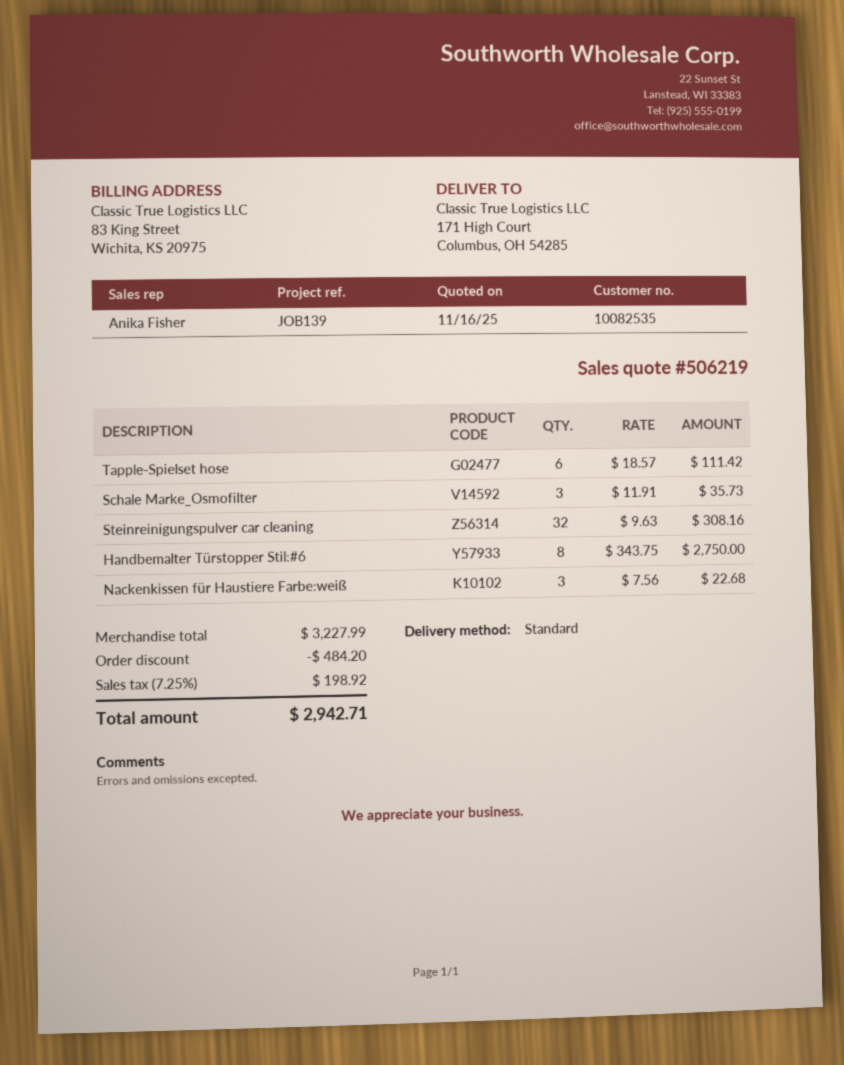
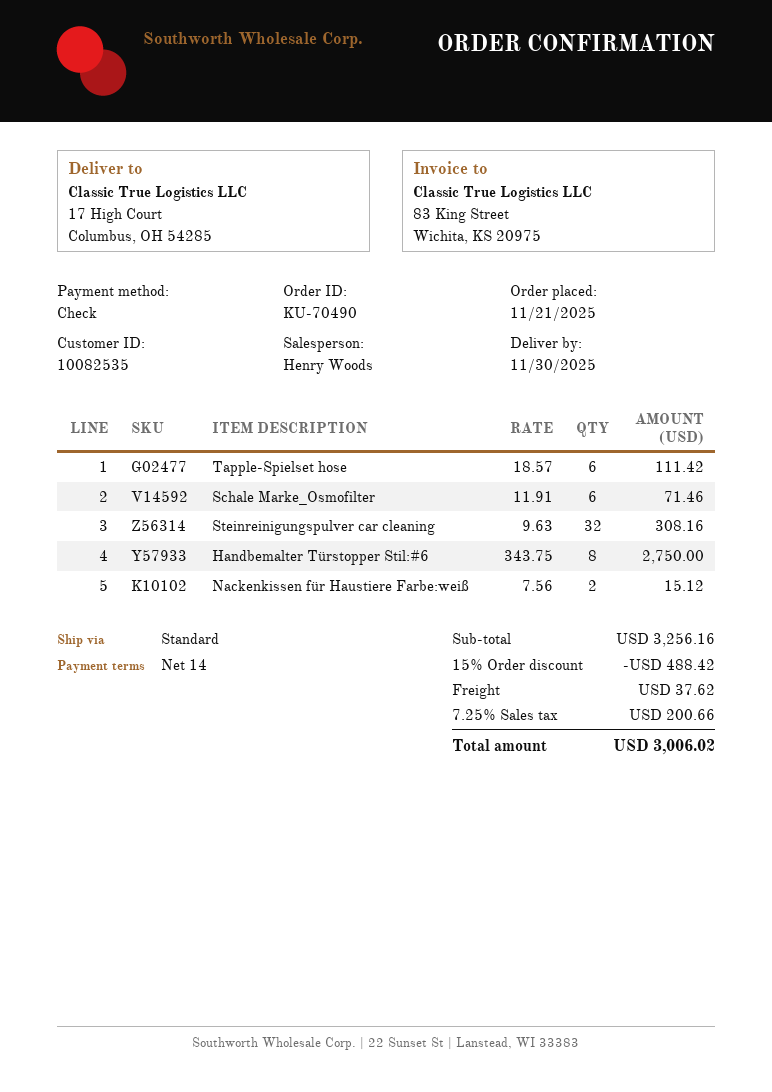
sales rep: Anika Fisher -> Henry Woods
ship to: 171 High Court, Columbus, OH 54285 -> 17 High Court, Columbus, OH 54285
Schale Marke_Osmofilter: 3 x 11.91 = 35.73 -> 6 x 11.91 = 71.46
Nackenkissen für Haustiere Farbe:weiß: 3 x 7.56 = 22.68 -> 2 x 7.56 = 15.12
subtotal: 3227.99 -> 3256.16
discount: 484.20 -> 488.42
shipping: none -> 37.62
tax: 7.25% = 198.92 -> 7.25% = 200.66
total: 2942.71 -> 3006.02

